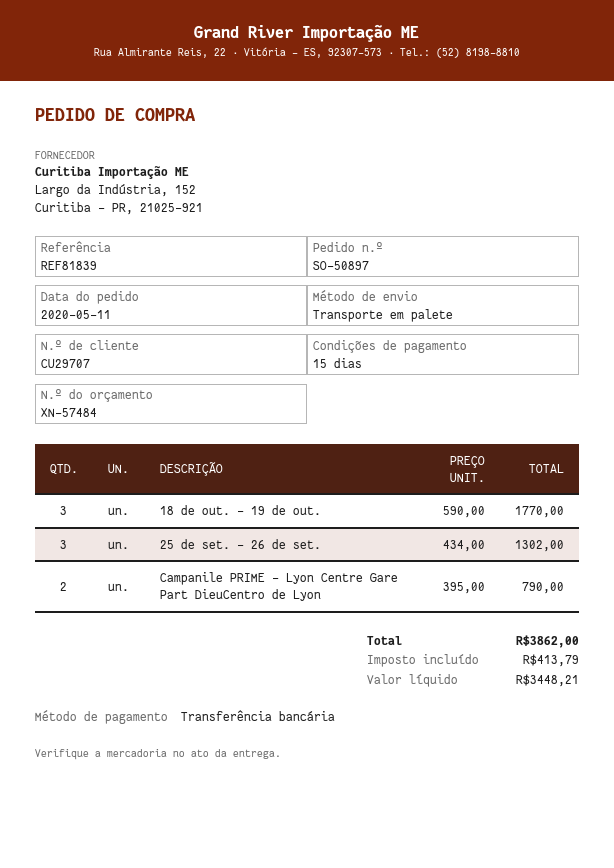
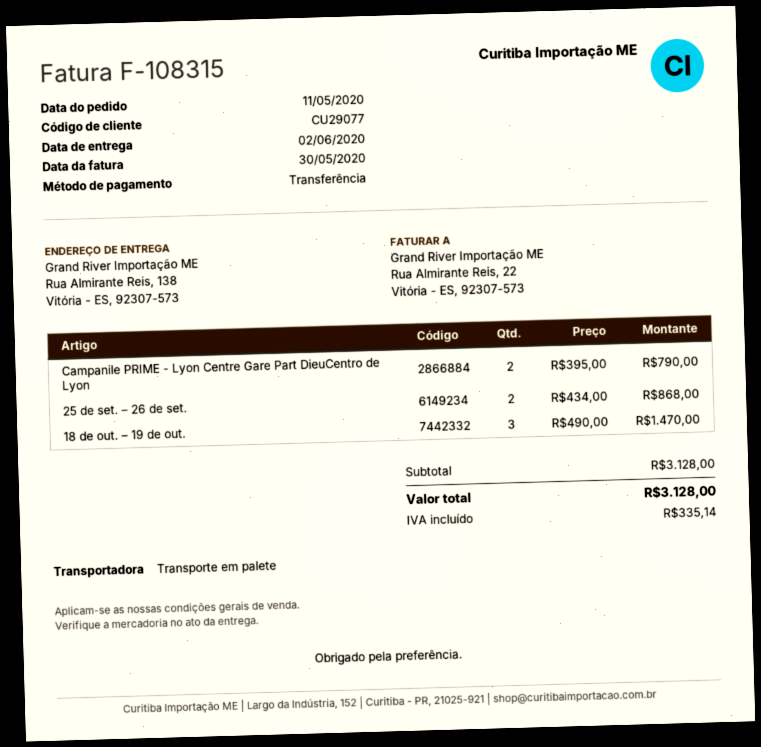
customer number: CU29707 -> CU29077
18 de out. – 19 de out.: 3 x 590.00 = 1770.00 -> 3 x 490.00 = 1470.00
25 de set. – 26 de set.: 3 x 434.00 = 1302.00 -> 2 x 434.00 = 868.00
tax: 413.79 -> 335.14
total: 3862.00 -> 3128.00

